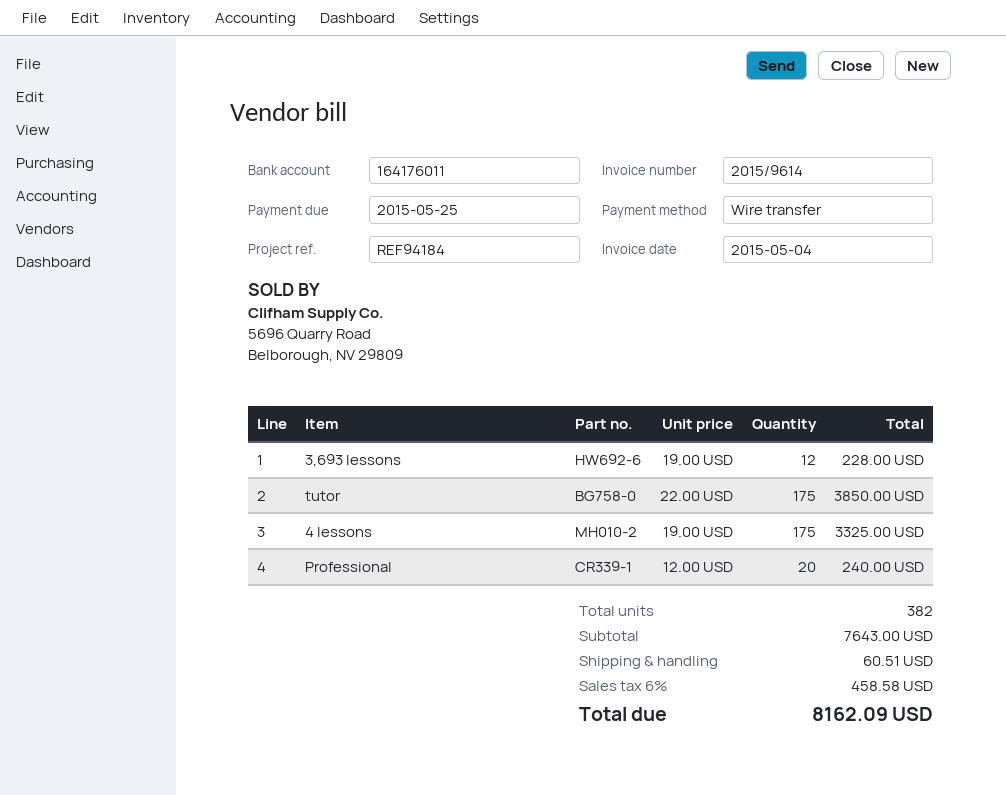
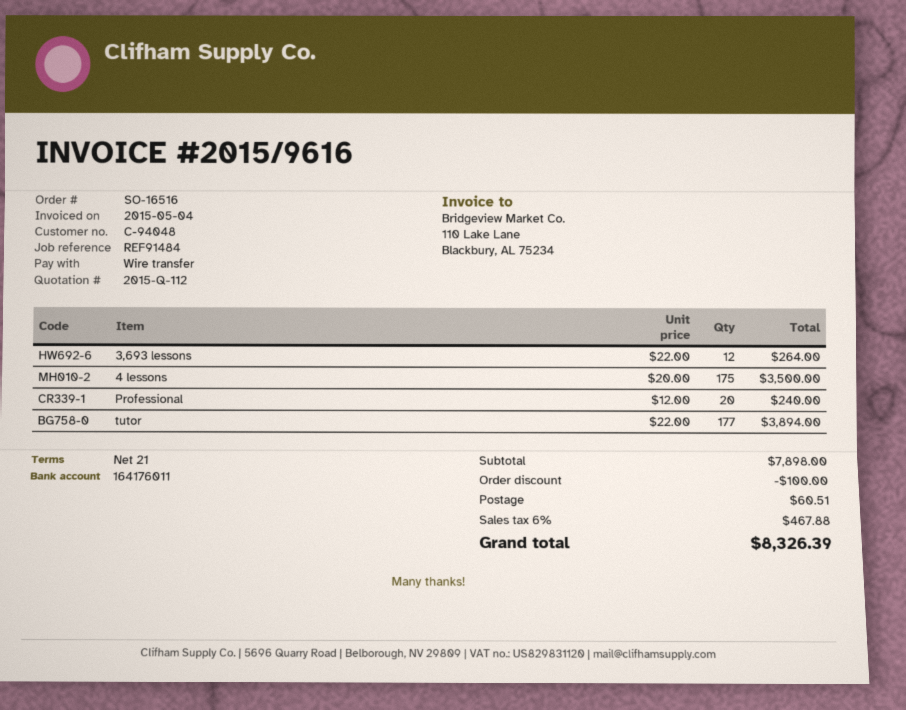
invoice number: 2015/9614 -> 2015/9616
reference: REF94184 -> REF91484
3,693 lessons: 12 x 19.00 = 228.00 -> 12 x 22.00 = 264.00
tutor: 175 x 22.00 = 3850.00 -> 177 x 22.00 = 3894.00
4 lessons: 175 x 19.00 = 3325.00 -> 175 x 20.00 = 3500.00
subtotal: 7643.00 -> 7898.00
discount: none -> 100.00
tax: 6% = 458.58 -> 6% = 467.88
total: 8162.09 -> 8326.39

